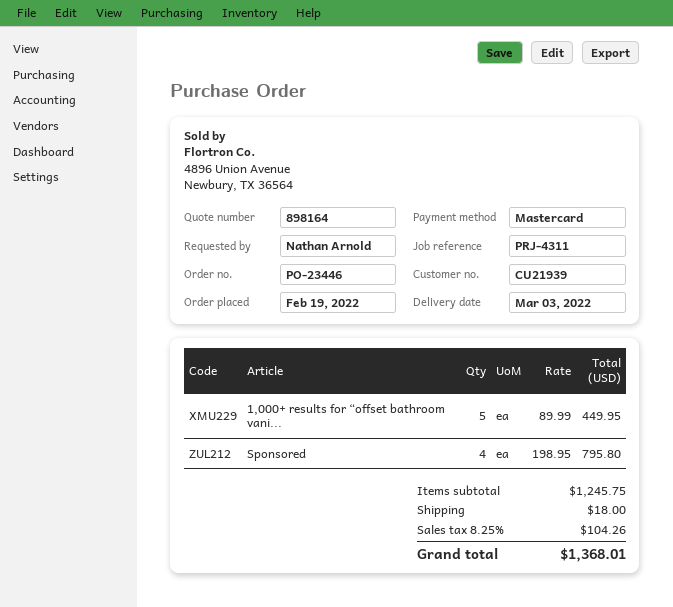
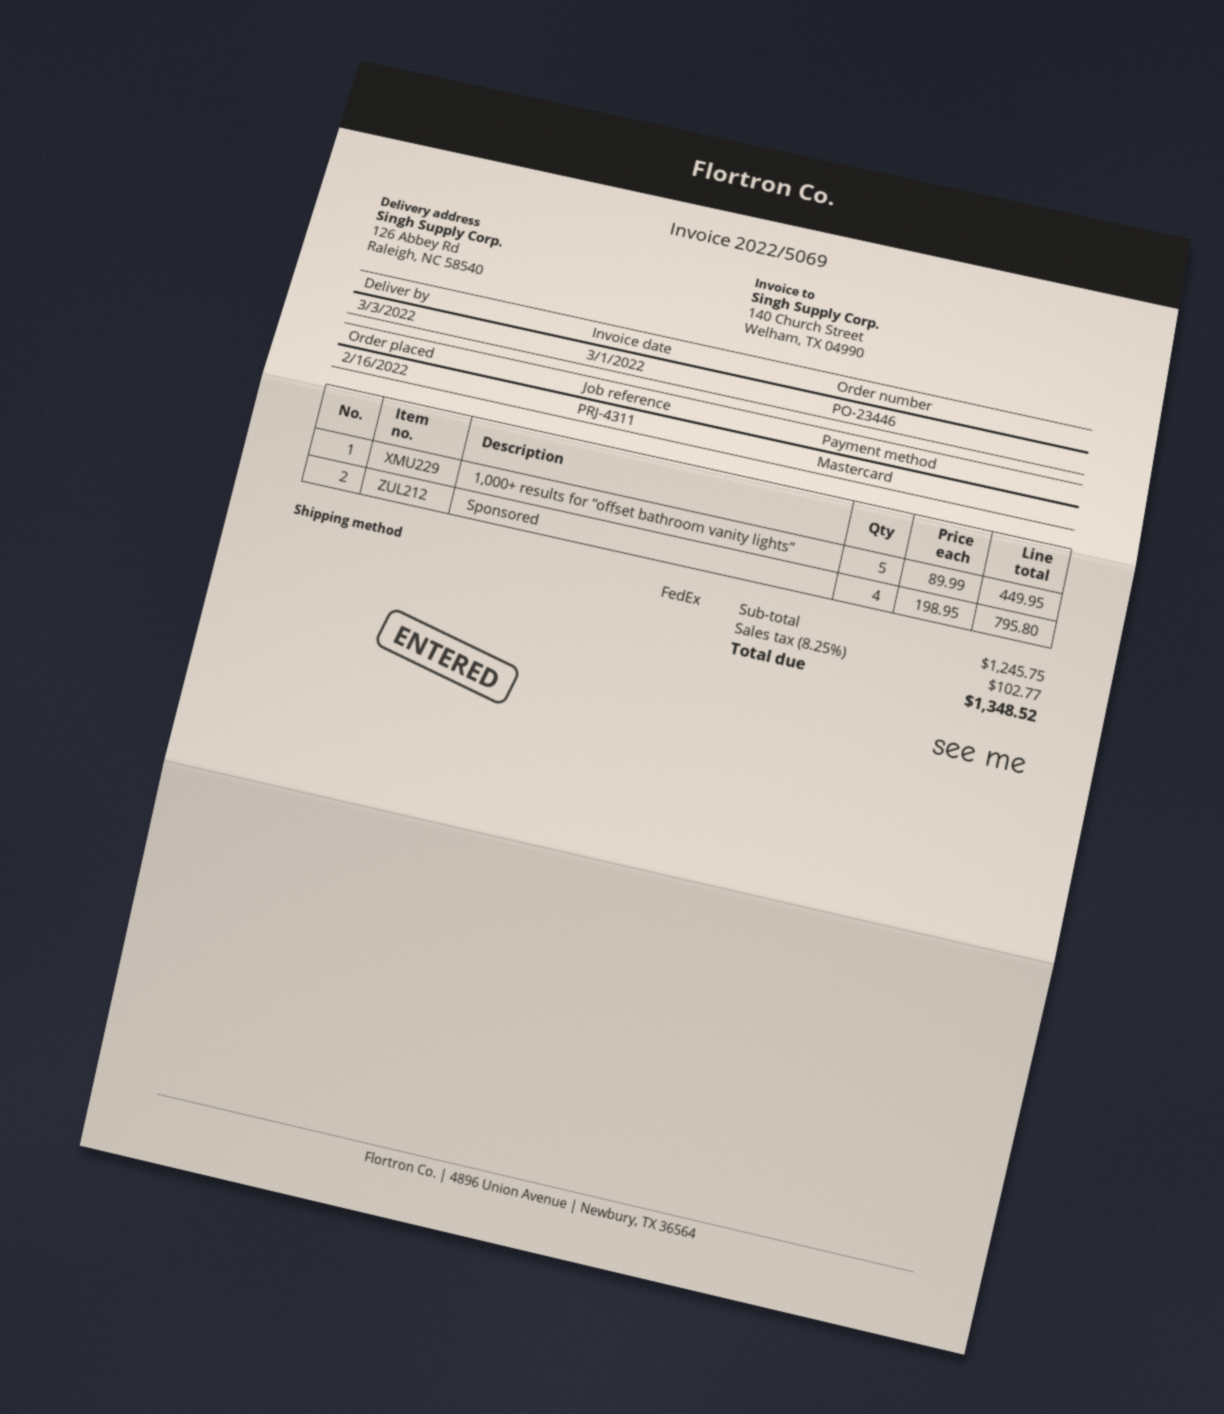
order date: 2022-02-19 -> 2022-02-16
shipping: 18.00 -> none
tax: 8.25% = 104.26 -> 8.25% = 102.77
total: 1368.01 -> 1348.52

